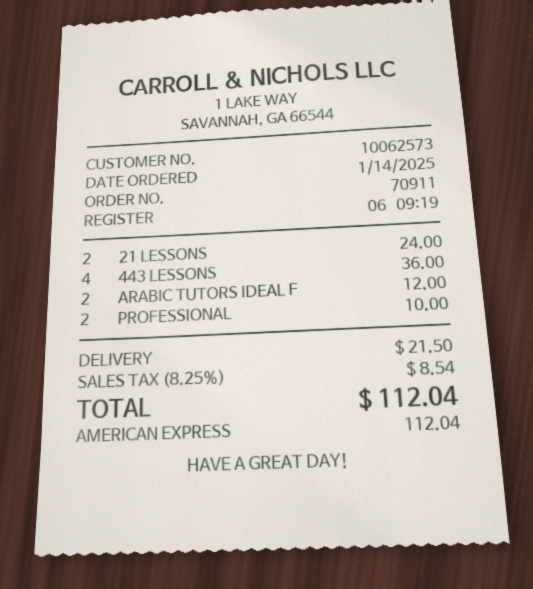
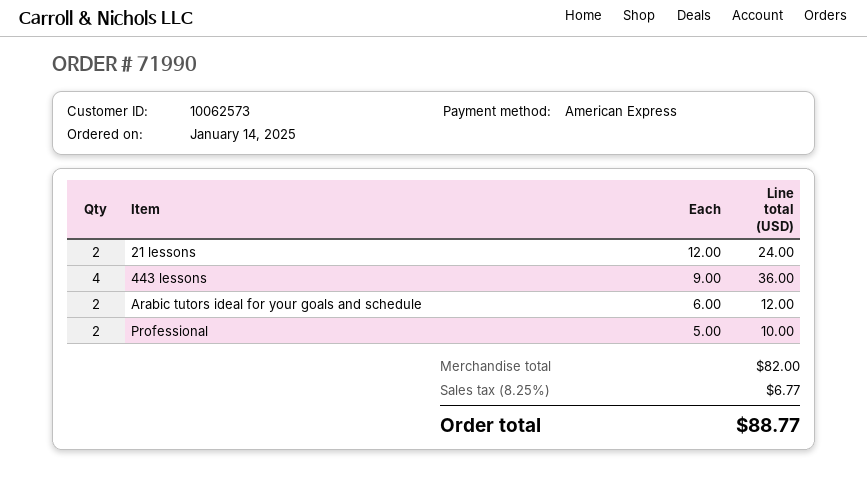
order number: 70911 -> 71990
shipping: 21.50 -> none
tax: 8.25% = 8.54 -> 8.25% = 6.77
total: 112.04 -> 88.77

